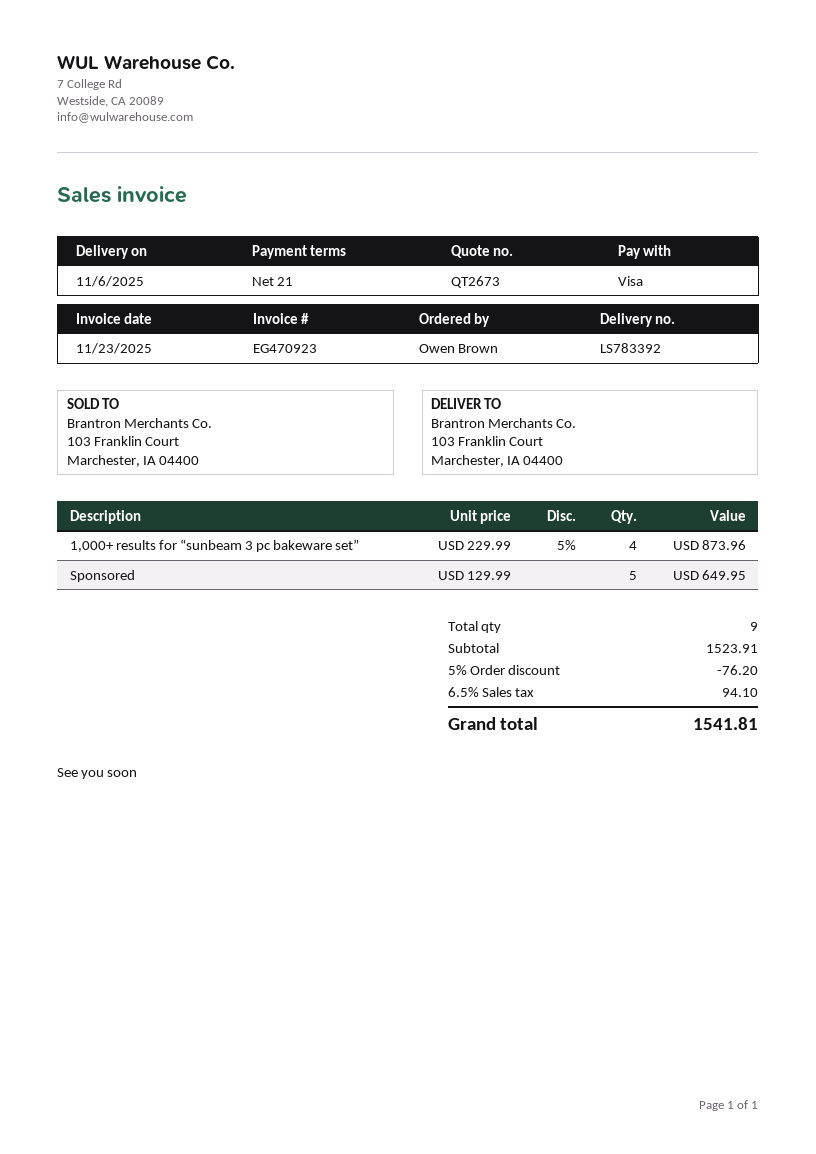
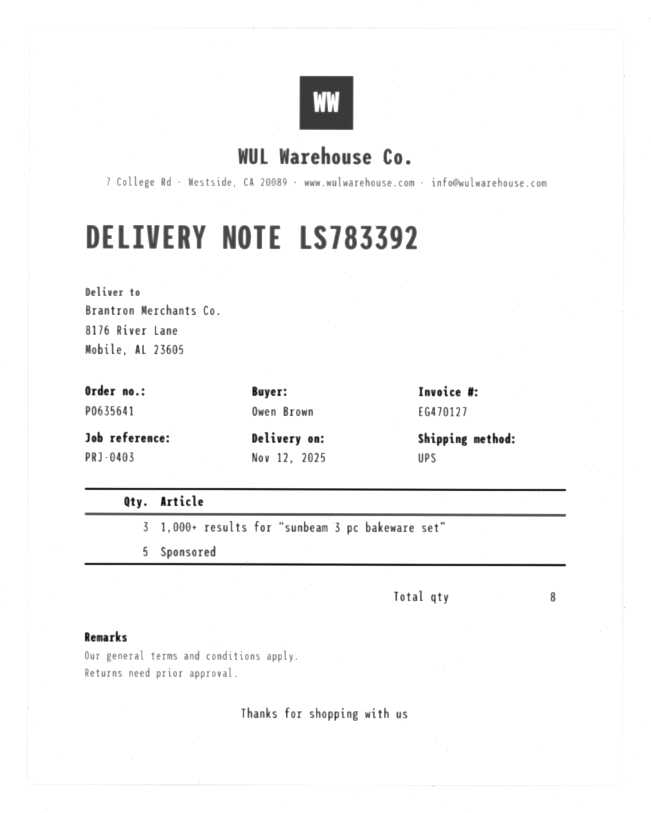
delivery date: 2025-11-06 -> 2025-11-12
invoice number: EG470923 -> EG470127
ship to: 103 Franklin Court, Marchester, IA 04400 -> 8176 River Lane, Mobile, AL 23605
1,000+ results for “sunbeam 3 pc bakeware set”: 4 -> 3
total quantity: 9 -> 8

